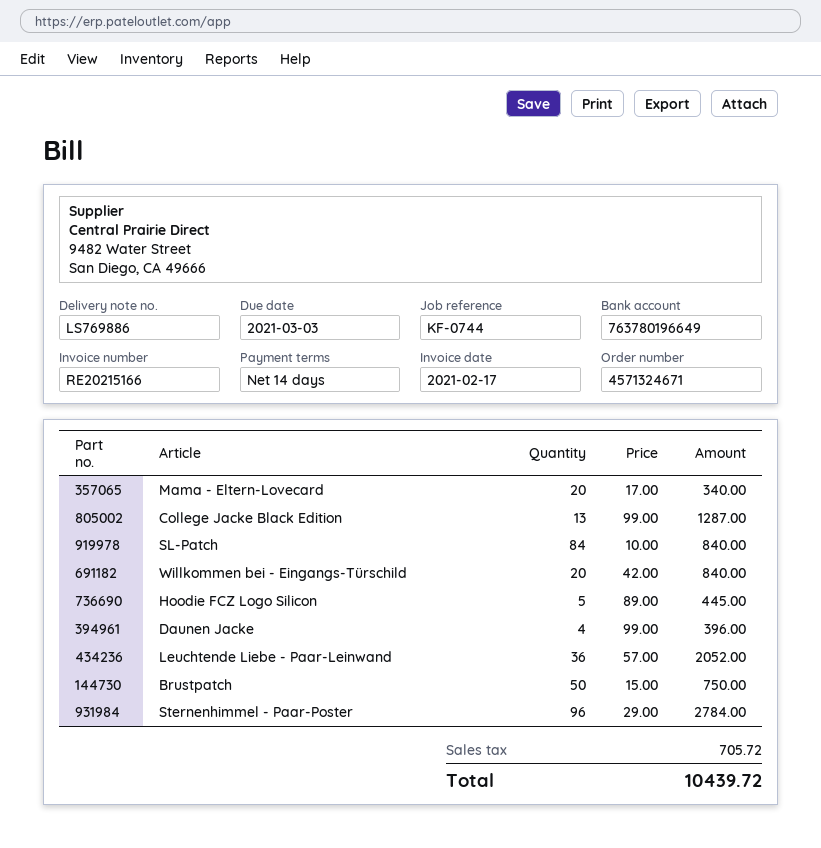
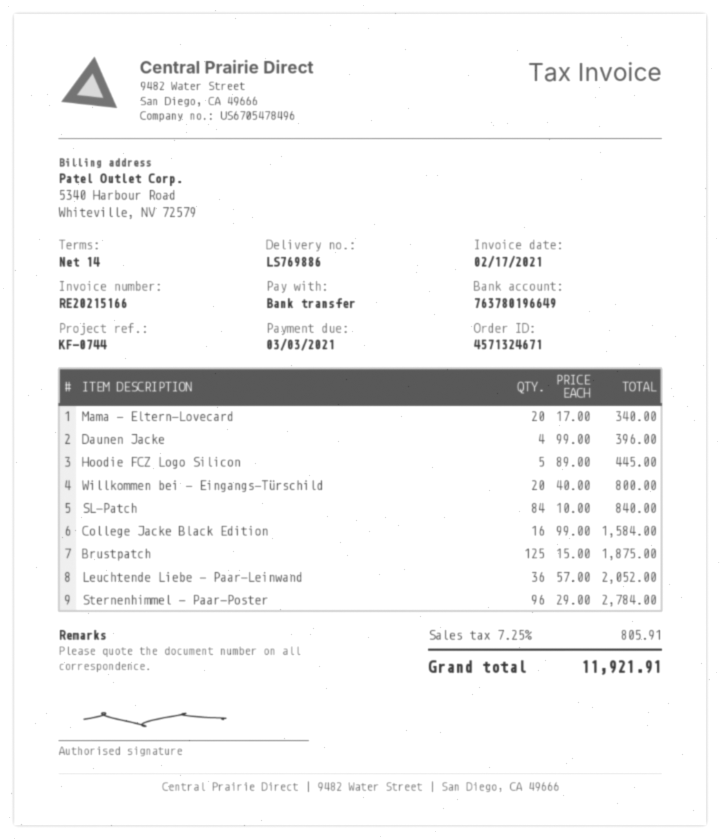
College Jacke Black Edition: 13 x 99.00 = 1287.00 -> 16 x 99.00 = 1584.00
Willkommen bei - Eingangs-Türschild: 20 x 42.00 = 840.00 -> 20 x 40.00 = 800.00
Brustpatch: 50 x 15.00 = 750.00 -> 125 x 15.00 = 1875.00
tax: 705.72 -> 805.91
total: 10439.72 -> 11921.91

